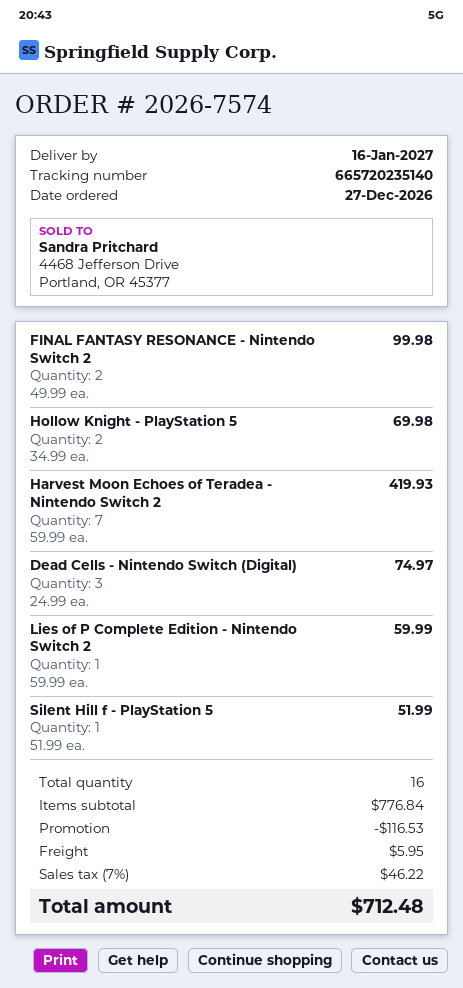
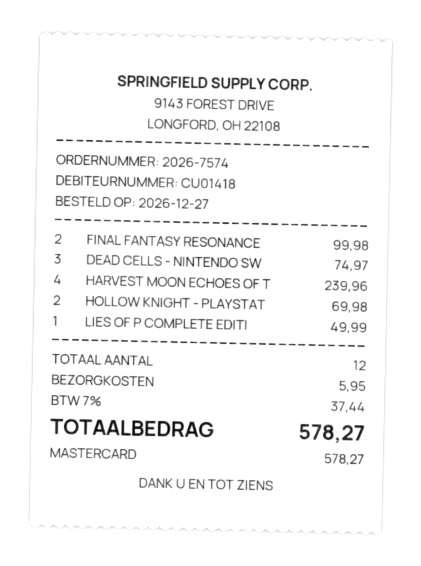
Harvest Moon Echoes of Teradea - Nintendo Switch 2: 7 for 419.93 -> 4 for 239.96
Lies of P Complete Edition - Nintendo Switch 2: 1 for 59.99 -> 1 for 49.99
Silent Hill f - PlayStation 5: 1 for 51.99 -> none
total quantity: 16 -> 12
discount: 116.53 -> none
tax: 7% = 46.22 -> 7% = 37.44
total: 712.48 -> 578.27

